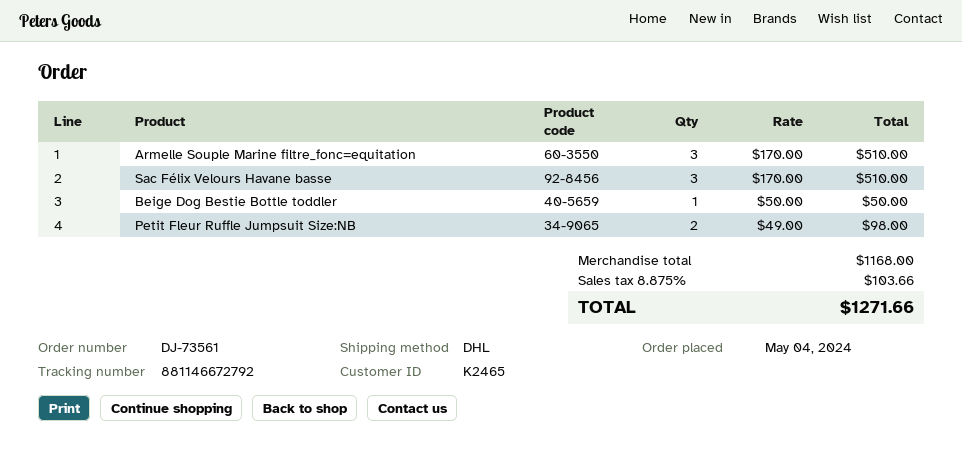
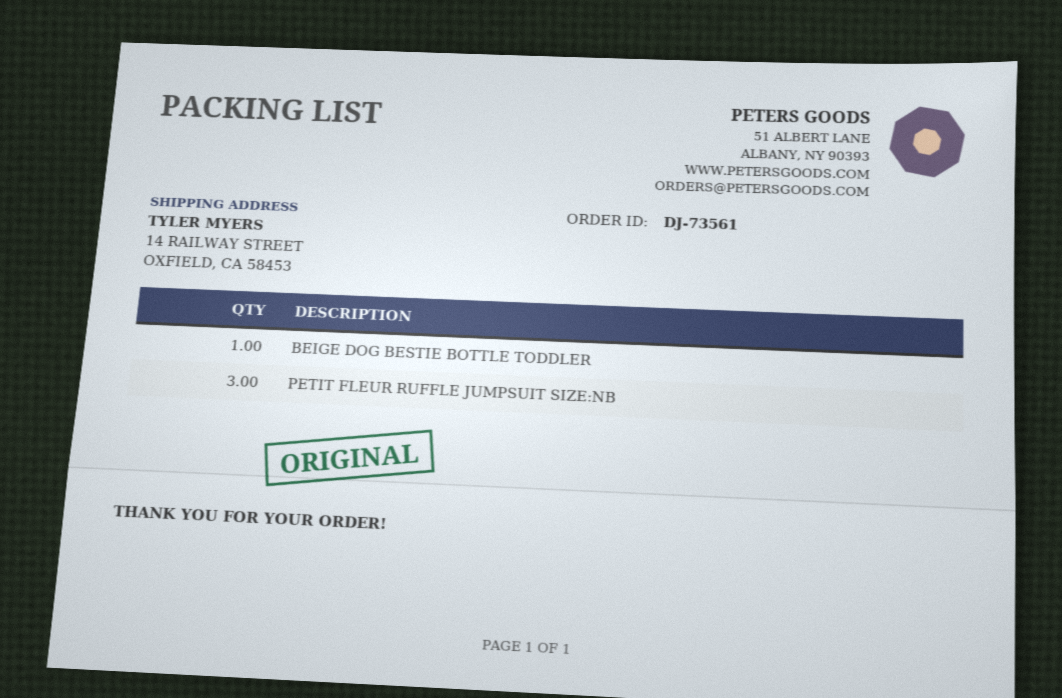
Armelle Souple Marine filtre_fonc=equitation: 3 -> none
Sac Félix Velours Havane basse: 3 -> none
Petit Fleur Ruffle Jumpsuit Size:NB: 2 -> 3

